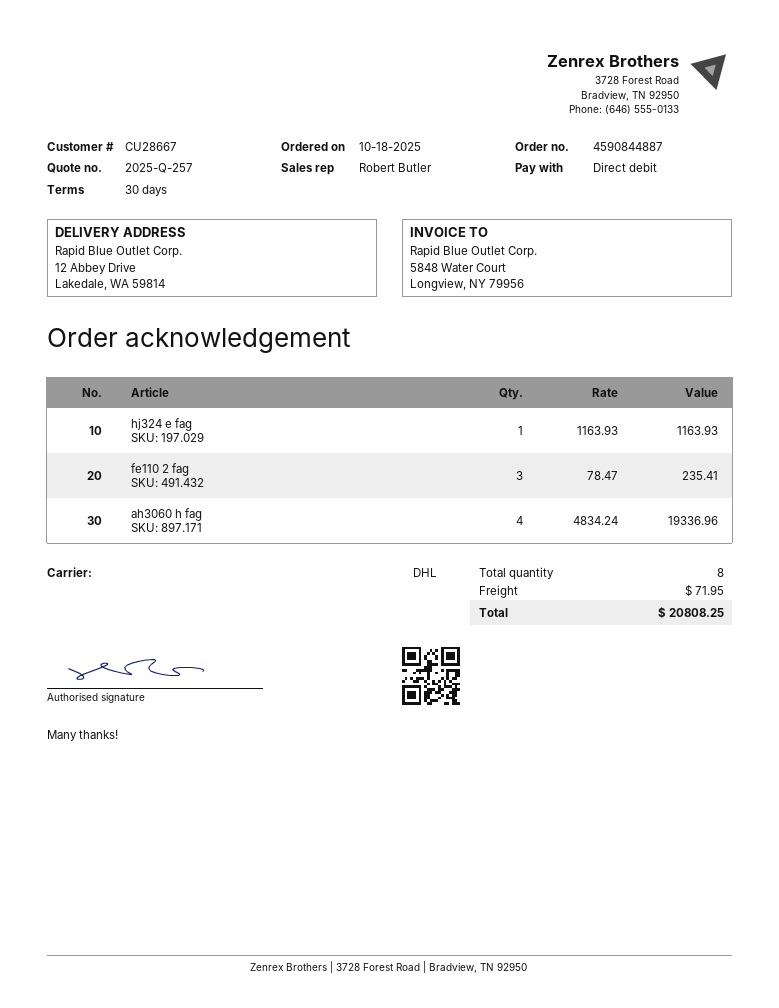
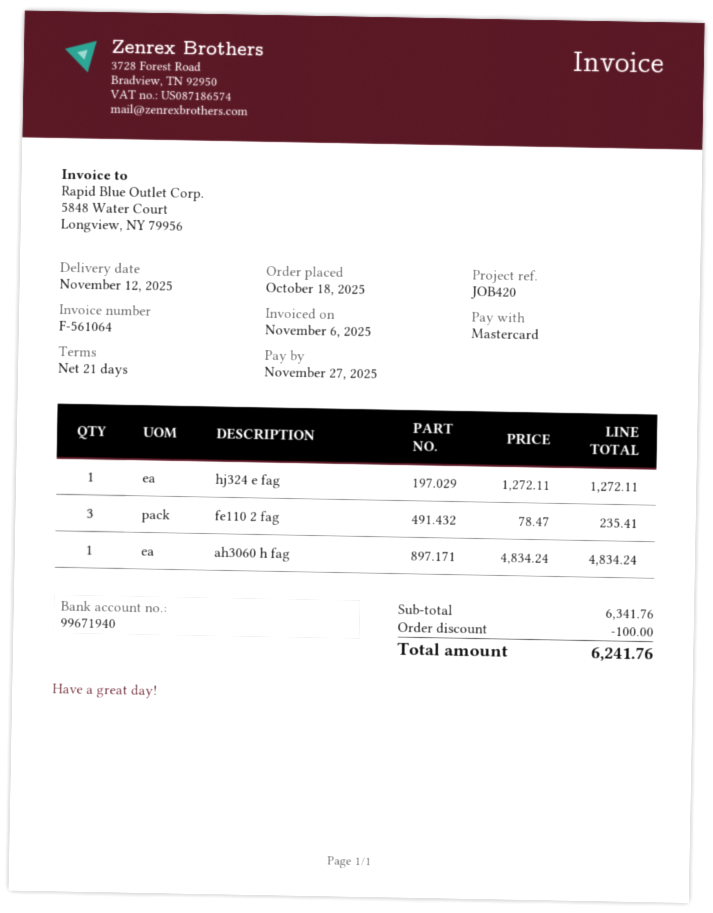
payment terms: 30 days -> 21 days
payment method: direct debit -> Mastercard
hj324 e fag: 1 x 1163.93 = 1163.93 -> 1 x 1272.11 = 1272.11
ah3060 h fag: 4 x 4834.24 = 19336.96 -> 1 x 4834.24 = 4834.24
discount: none -> 100.00
shipping: 71.95 -> none
total: 20808.25 -> 6241.76

